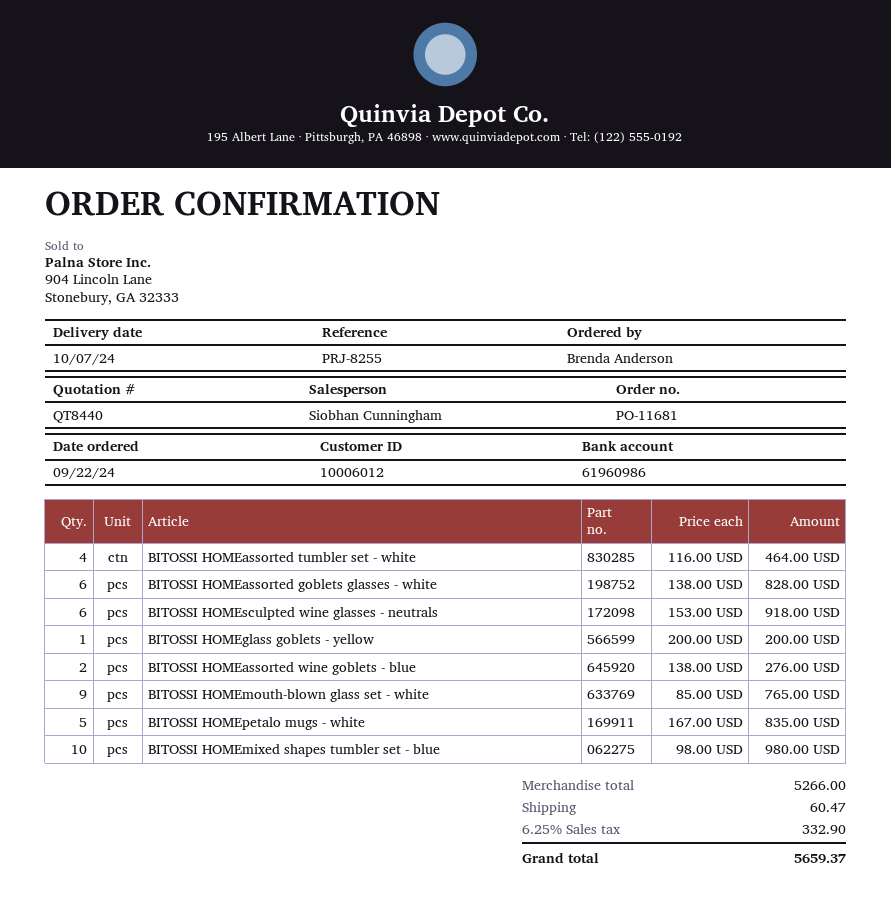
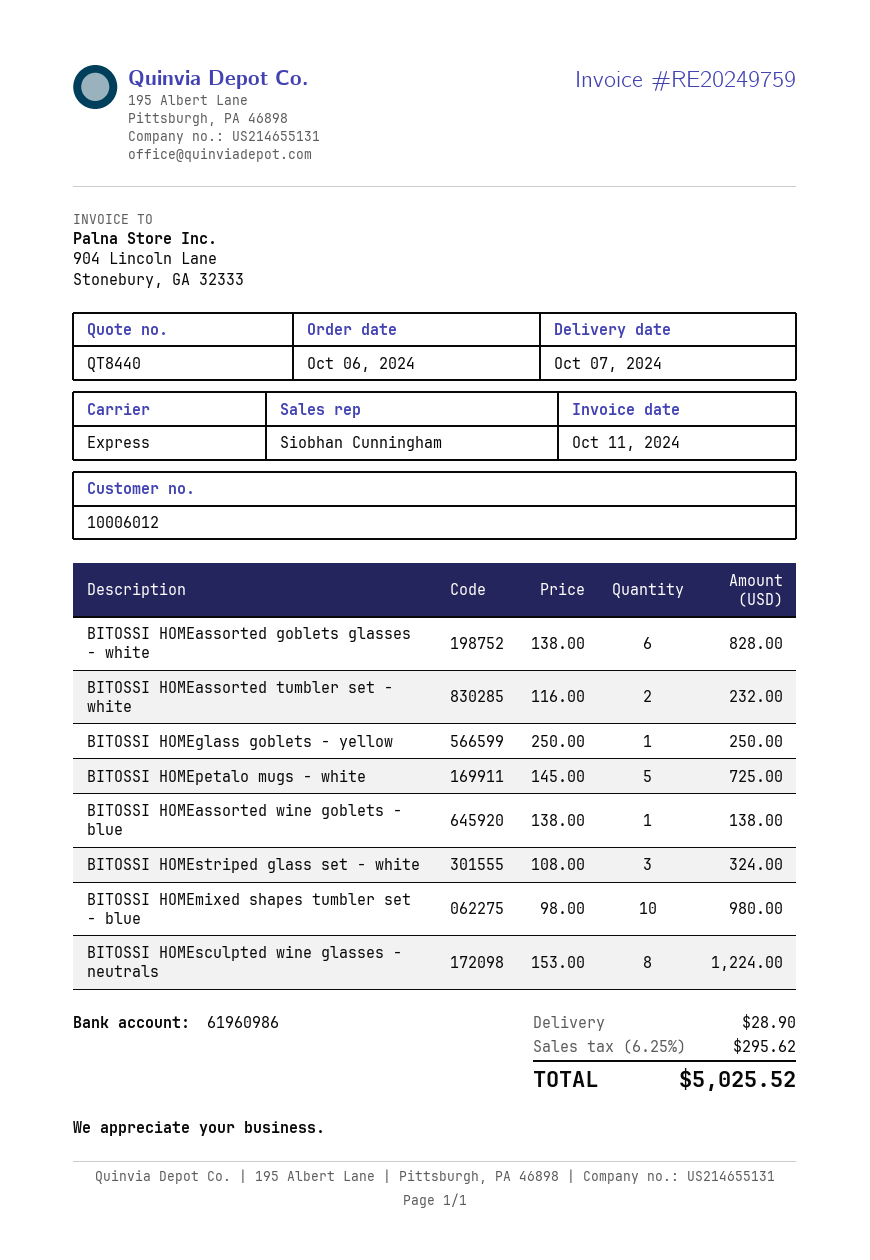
order date: 2024-09-22 -> 2024-10-06
BITOSSI HOMEassorted tumbler set - white: 4 x 116.00 = 464.00 -> 2 x 116.00 = 232.00
BITOSSI HOMEsculpted wine glasses - neutrals: 6 x 153.00 = 918.00 -> 8 x 153.00 = 1224.00
BITOSSI HOMEglass goblets - yellow: 1 x 200.00 = 200.00 -> 1 x 250.00 = 250.00
BITOSSI HOMEassorted wine goblets - blue: 2 x 138.00 = 276.00 -> 1 x 138.00 = 138.00
BITOSSI HOMEmouth-blown glass set - white: 9 x 85.00 = 765.00 -> none
BITOSSI HOMEpetalo mugs - white: 5 x 167.00 = 835.00 -> 5 x 145.00 = 725.00
BITOSSI HOMEstriped glass set - white: none -> 3 x 108.00 = 324.00
shipping: 60.47 -> 28.90
tax: 6.25% = 332.90 -> 6.25% = 295.62
total: 5659.37 -> 5025.52

